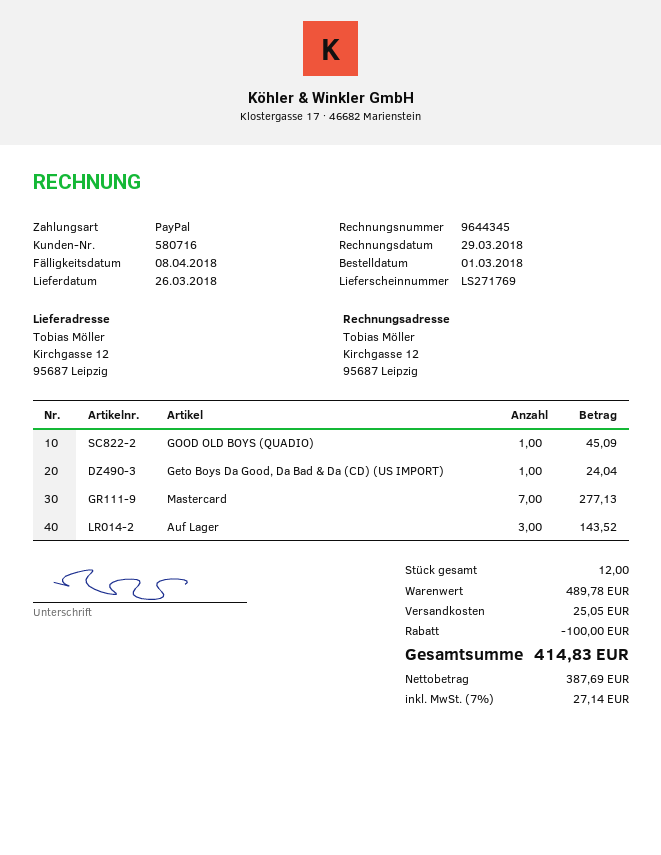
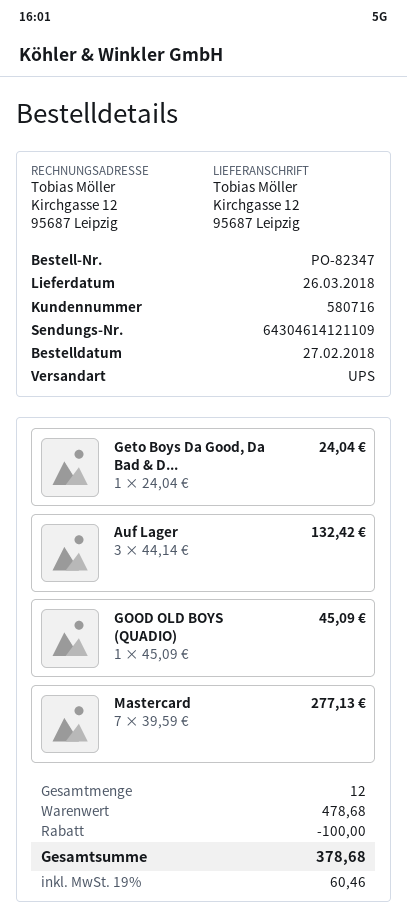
order date: 2018-03-01 -> 2018-02-27
Auf Lager: 3 for 143.52 -> 3 for 132.42
subtotal: 489.78 -> 478.68
shipping: 25.05 -> none
tax: 7% = 27.14 -> 19% = 60.46
total: 414.83 -> 378.68

